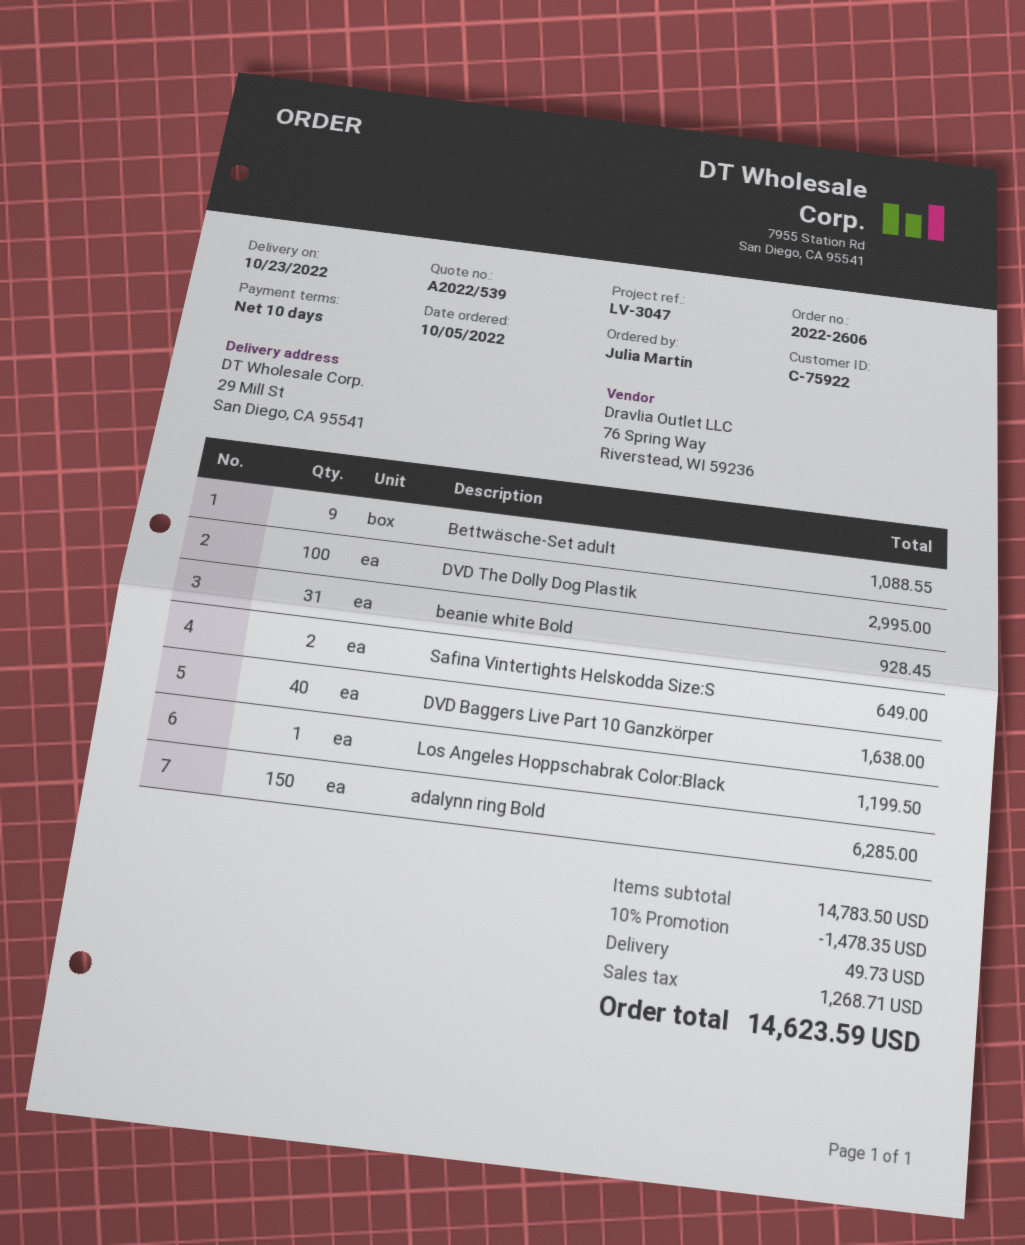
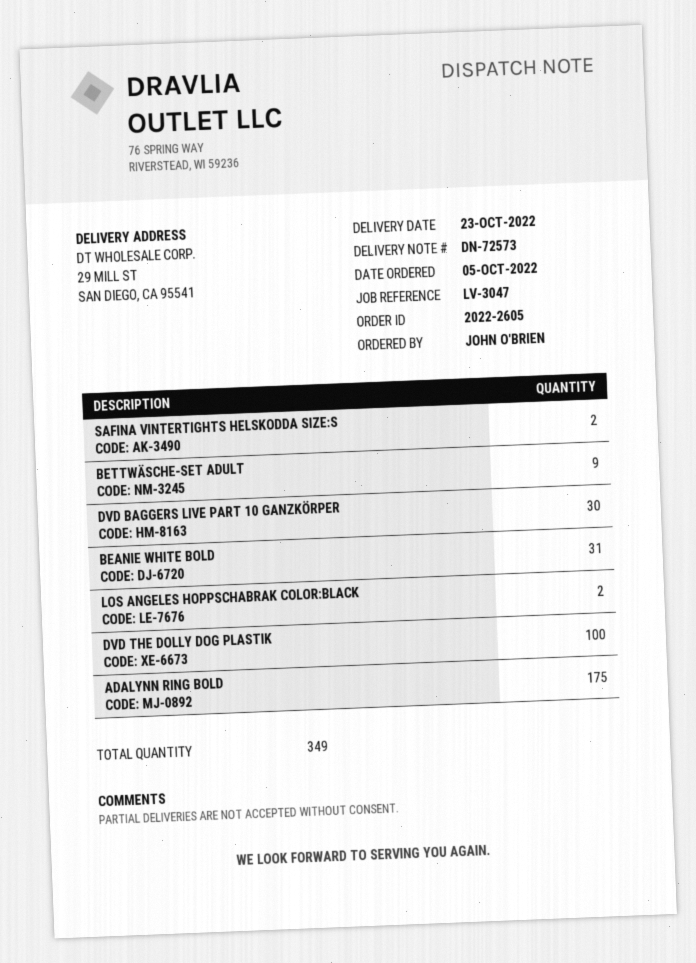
order number: 2022-2606 -> 2022-2605
ordered by: Julia Martin -> JOHN O'BRIEN
DVD Baggers Live Part 10 Ganzkörper: 40 -> 30
Los Angeles Hoppschabrak Color:Black: 1 -> 2
adalynn ring Bold: 150 -> 175

